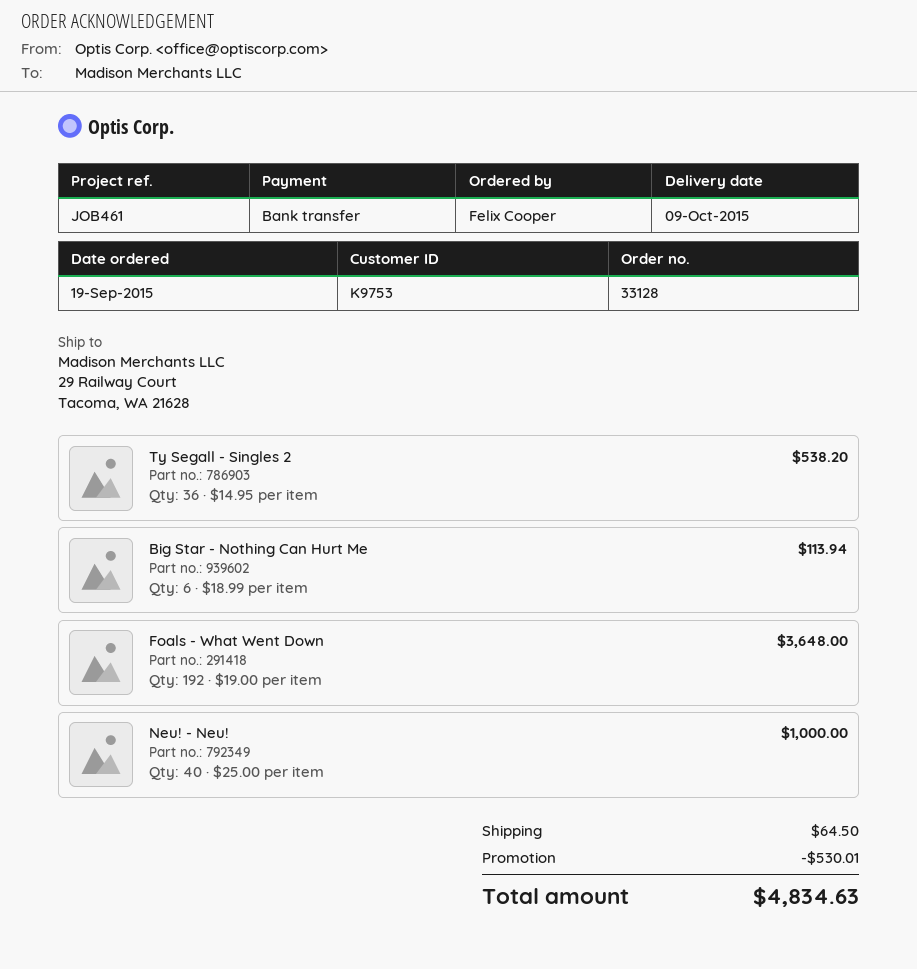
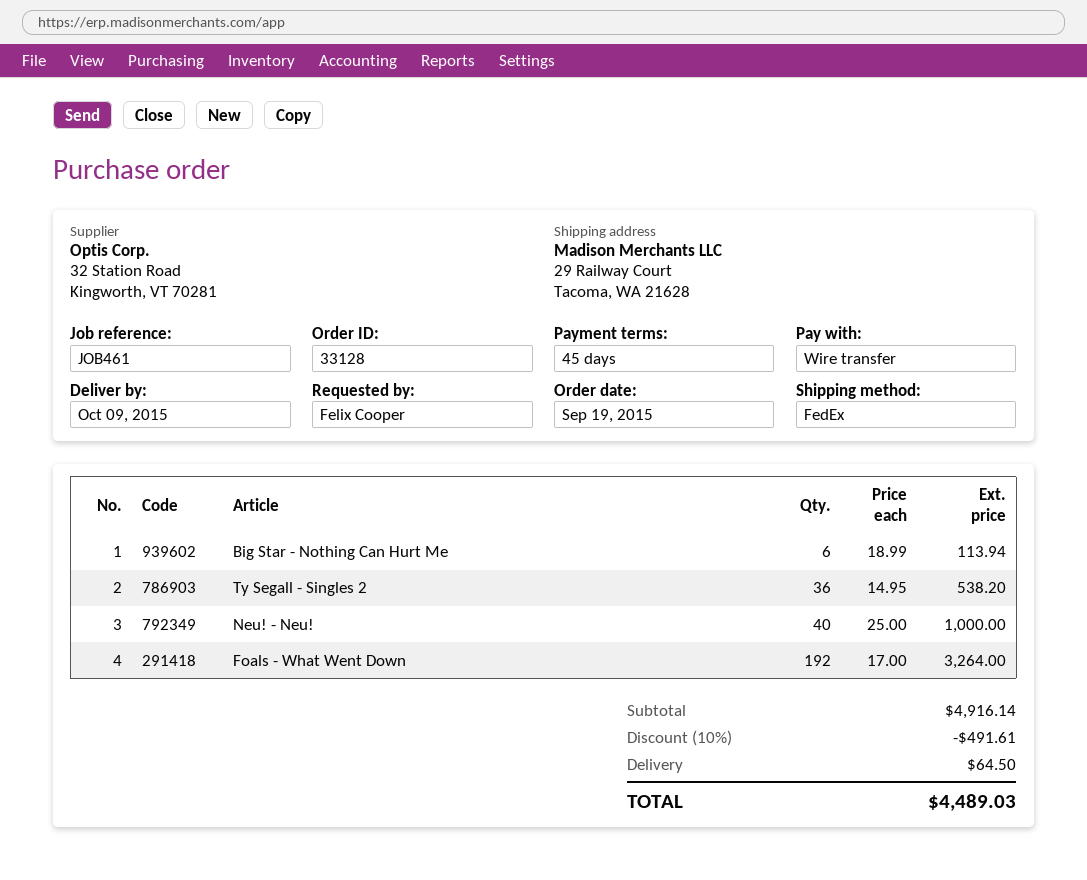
Foals - What Went Down: 192 x 19.00 = 3648.00 -> 192 x 17.00 = 3264.00
discount: 530.01 -> 491.61
total: 4834.63 -> 4489.03

